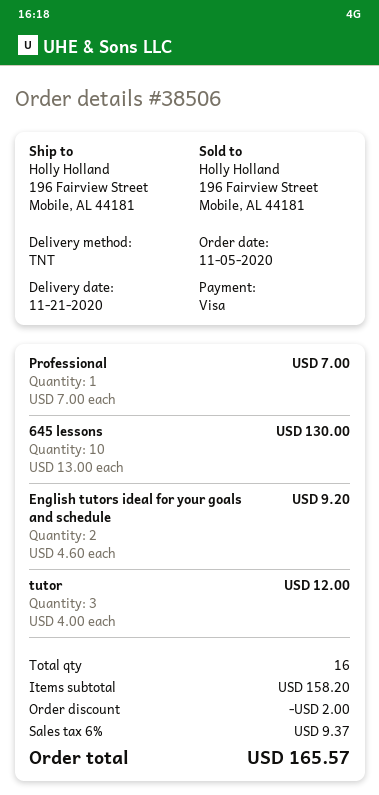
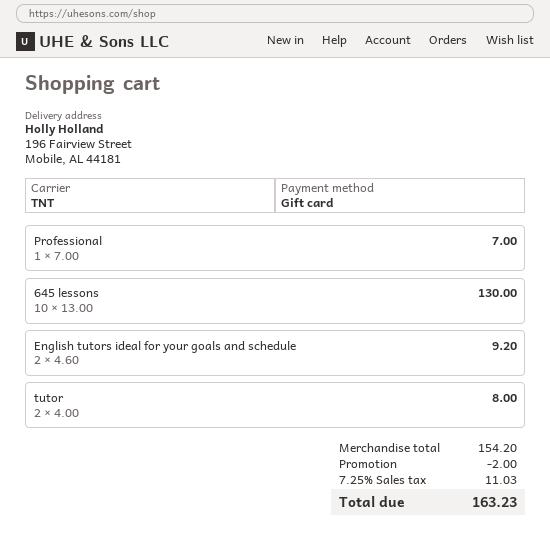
payment method: Visa -> gift card
tutor: 3 x 4.00 = 12.00 -> 2 x 4.00 = 8.00
subtotal: 158.20 -> 154.20
tax: 6% = 9.37 -> 7.25% = 11.03
total: 165.57 -> 163.23

